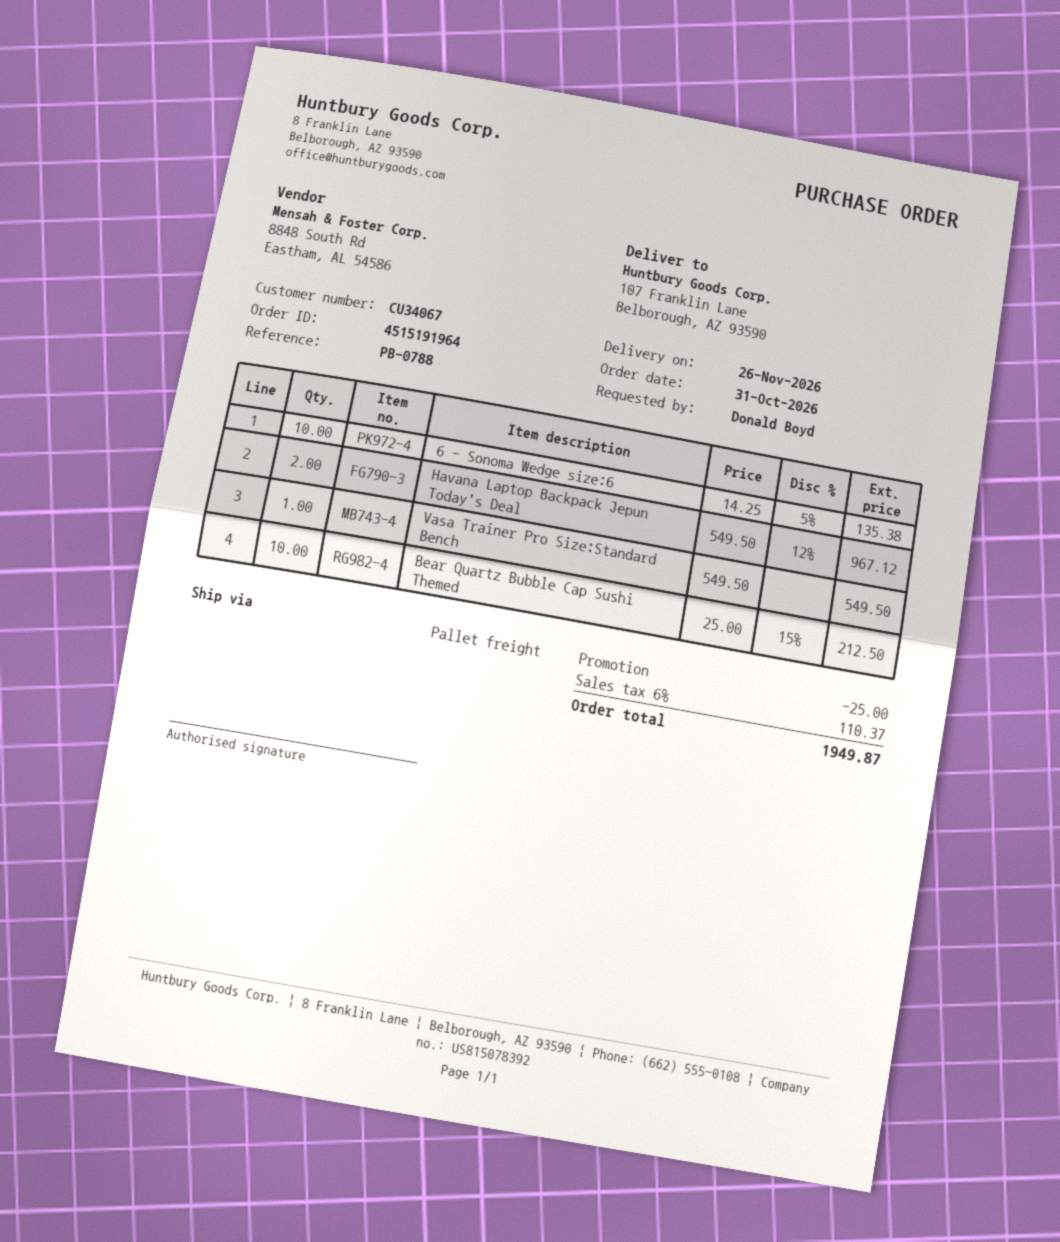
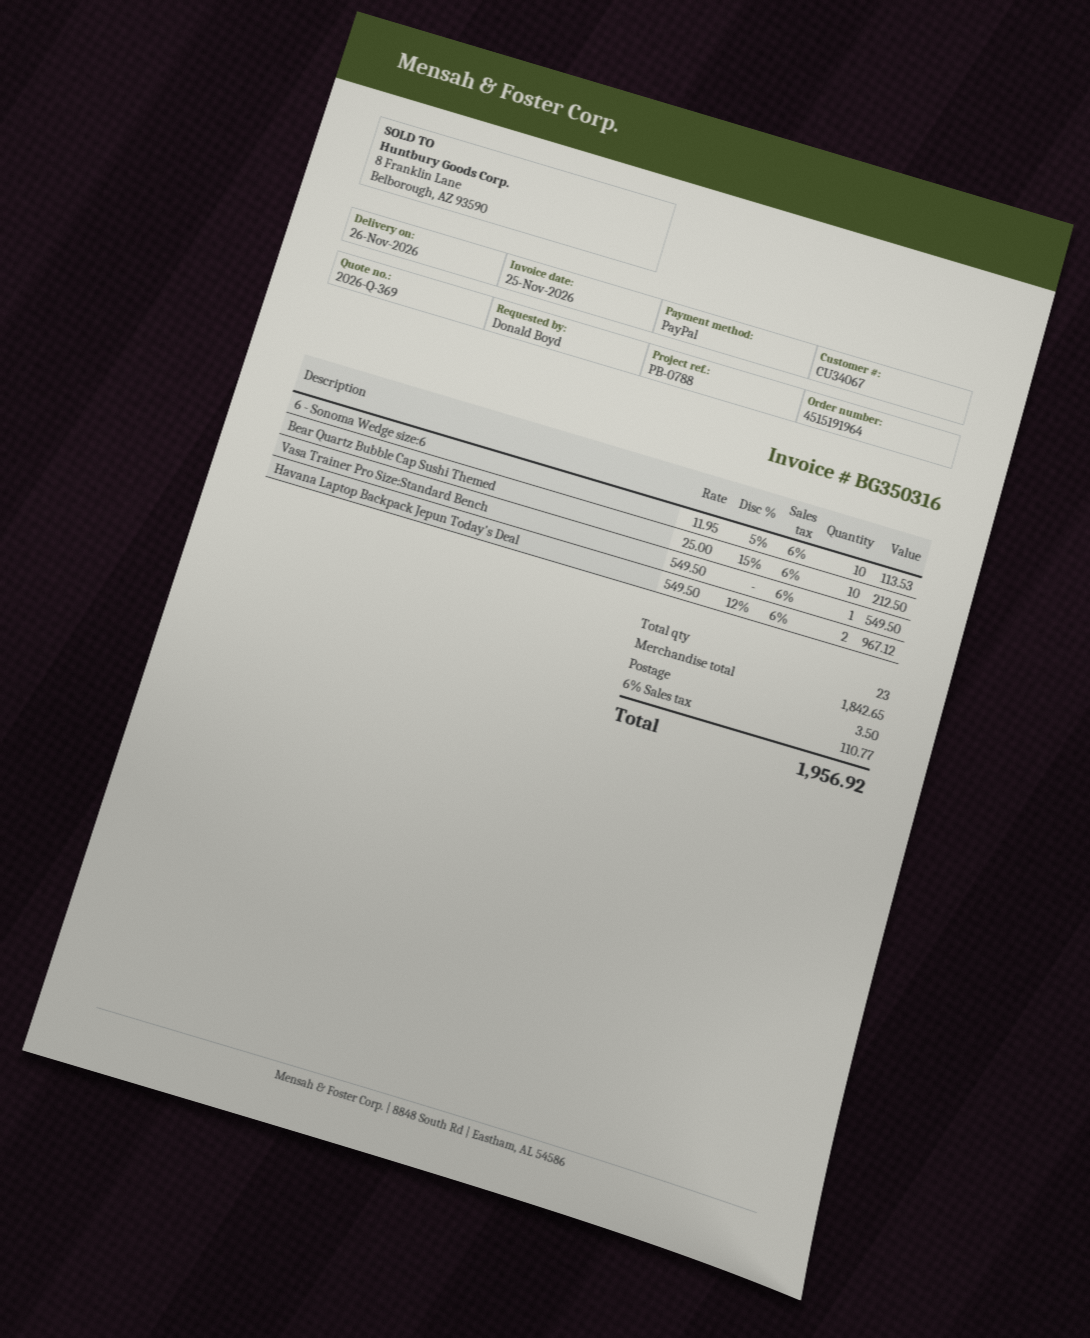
6 - Sonoma Wedge size:6: 10 x 14.25 - 5% = 135.38 -> 10 x 11.95 - 5% = 113.53
discount: 25.00 -> none
shipping: none -> 3.50
tax: 6% = 110.37 -> 6% = 110.77
total: 1949.87 -> 1956.92

